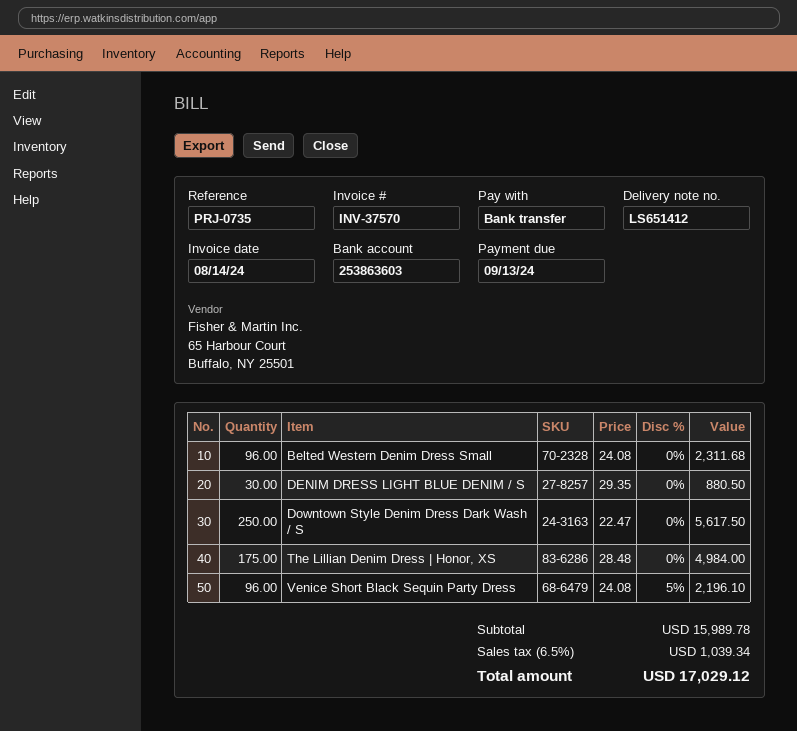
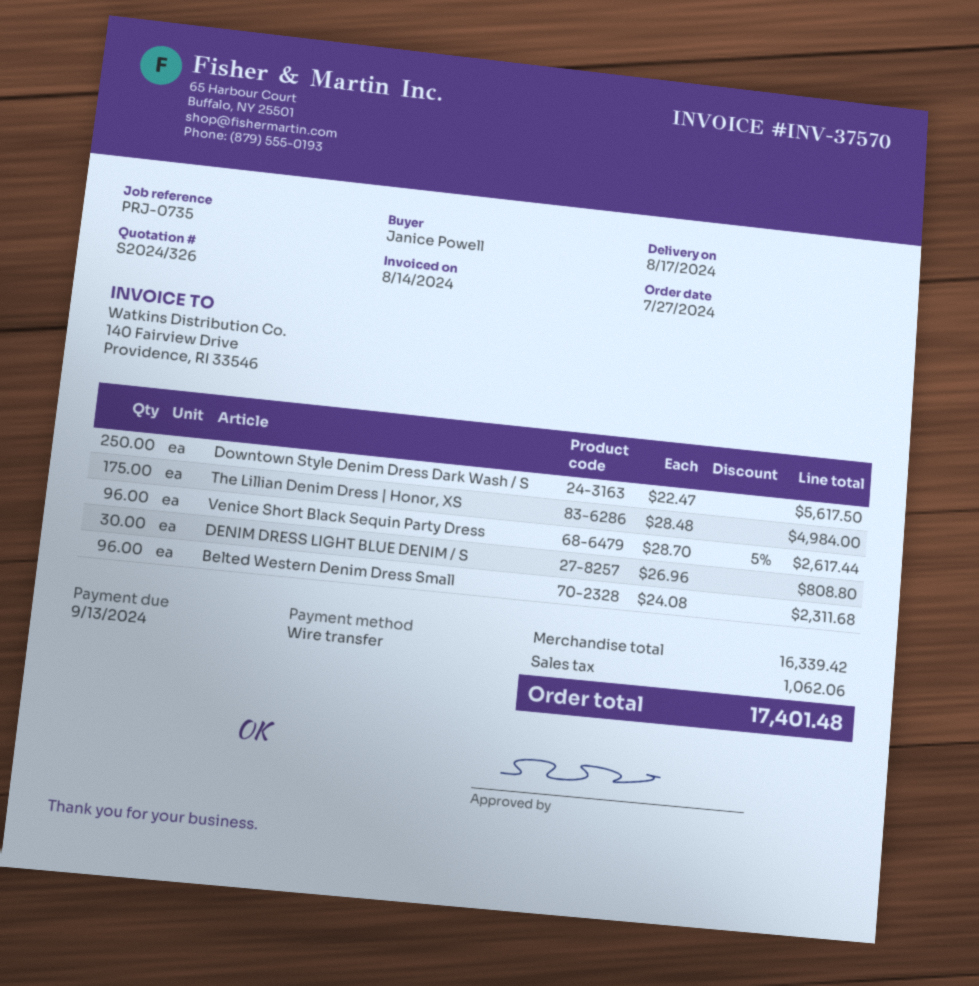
DENIM DRESS LIGHT BLUE DENIM / S: 30 x 29.35 = 880.50 -> 30 x 26.96 = 808.80
Venice Short Black Sequin Party Dress: 96 x 24.08 - 5% = 2196.10 -> 96 x 28.70 - 5% = 2617.44
subtotal: 15989.78 -> 16339.42
tax: 1039.34 -> 1062.06
total: 17029.12 -> 17401.48

